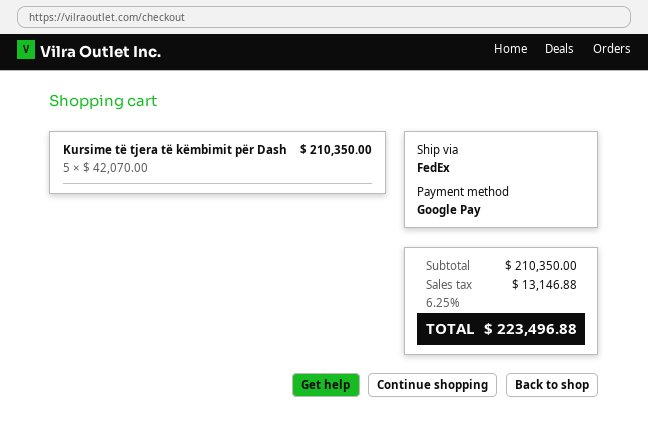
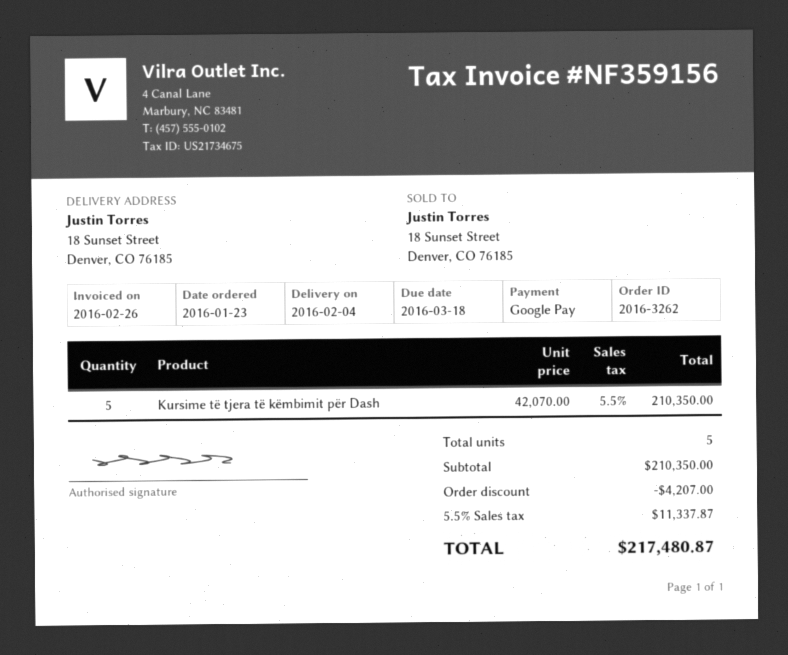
discount: none -> 4207.00
tax: 6.25% = 13146.88 -> 5.5% = 11337.87
total: 223496.88 -> 217480.87

